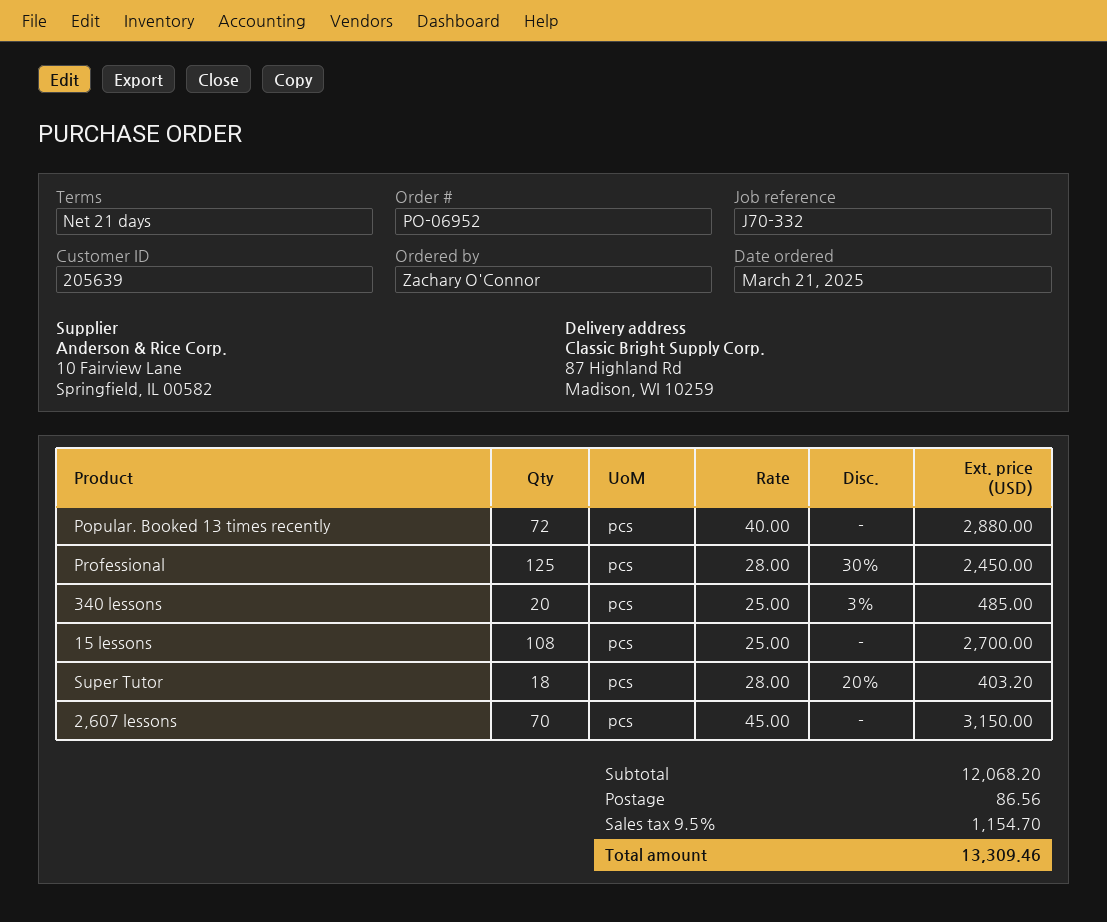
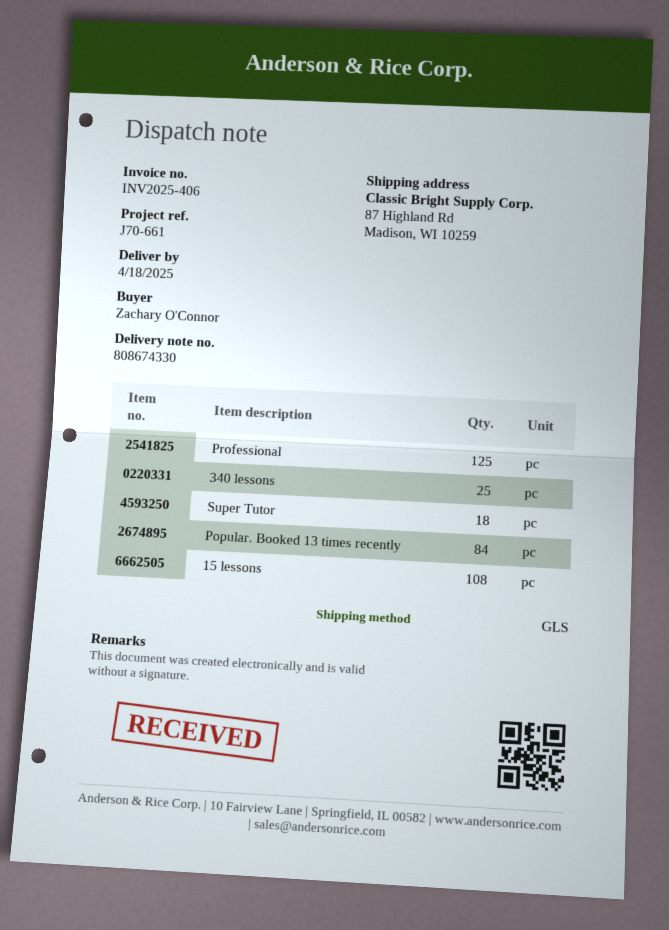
reference: J70-332 -> J70-661
Popular. Booked 13 times recently: 72 -> 84
340 lessons: 20 -> 25
2,607 lessons: 70 -> none

